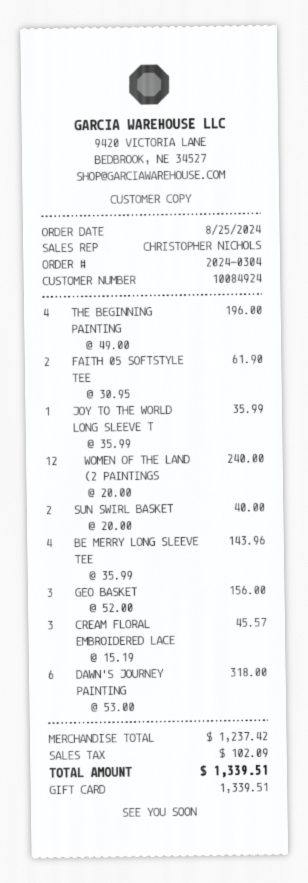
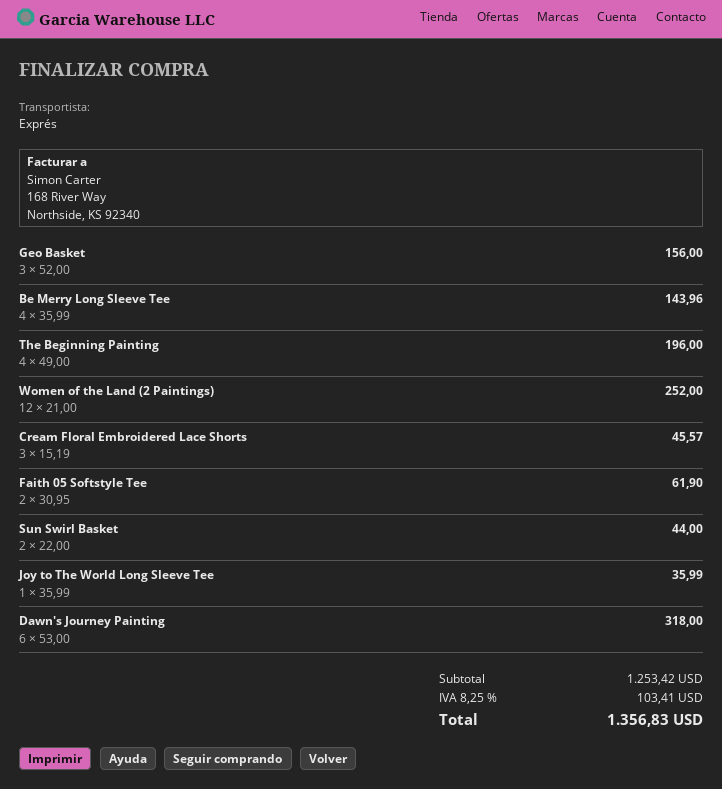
WOMEN OF THE LAND (2 PAINTINGS: 12 x 20.00 = 240.00 -> 12 x 21.00 = 252.00
SUN SWIRL BASKET: 2 x 20.00 = 40.00 -> 2 x 22.00 = 44.00
subtotal: 1237.42 -> 1253.42
tax: 102.09 -> 103.41
total: 1339.51 -> 1356.83

